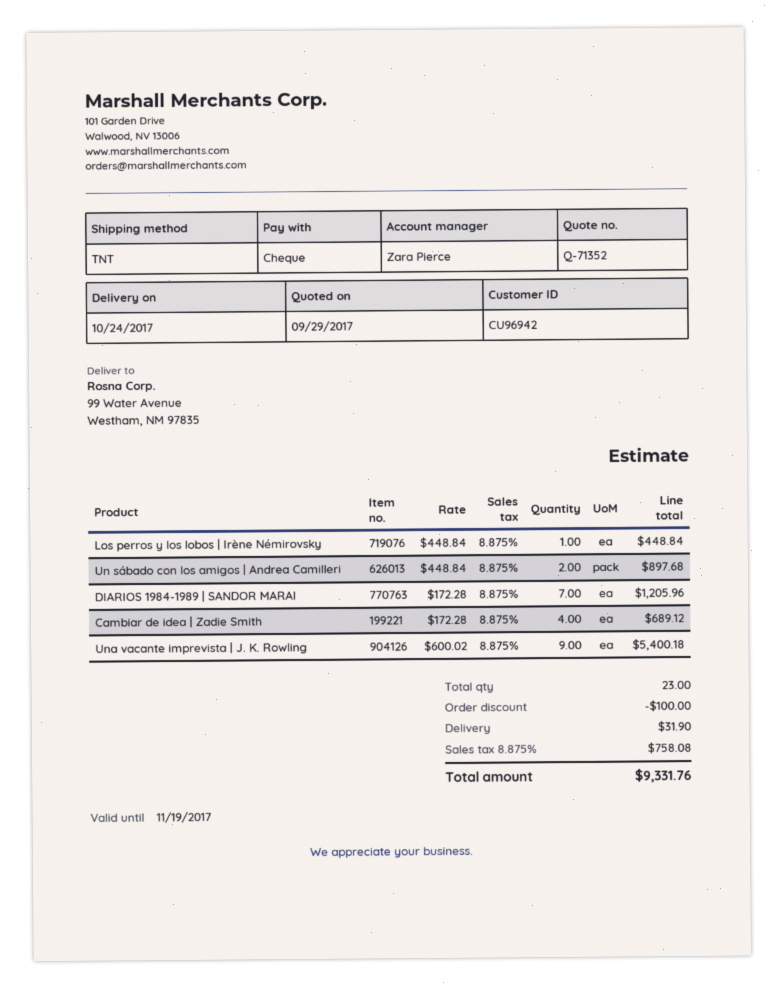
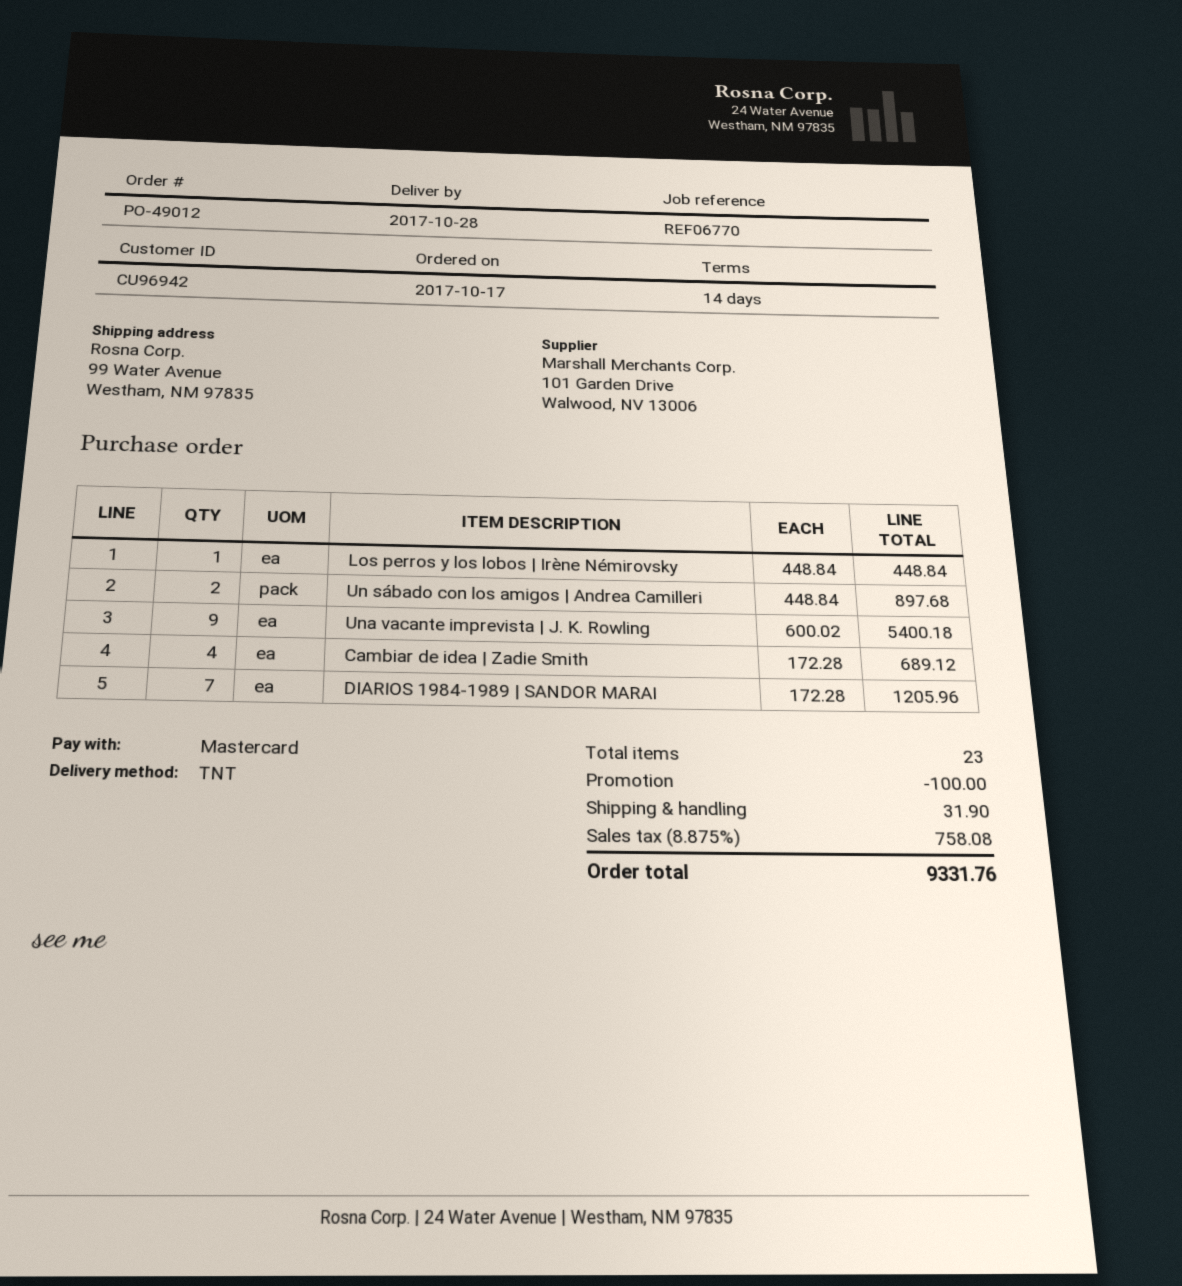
delivery date: 2017-10-24 -> 2017-10-28
payment method: cheque -> Mastercard

